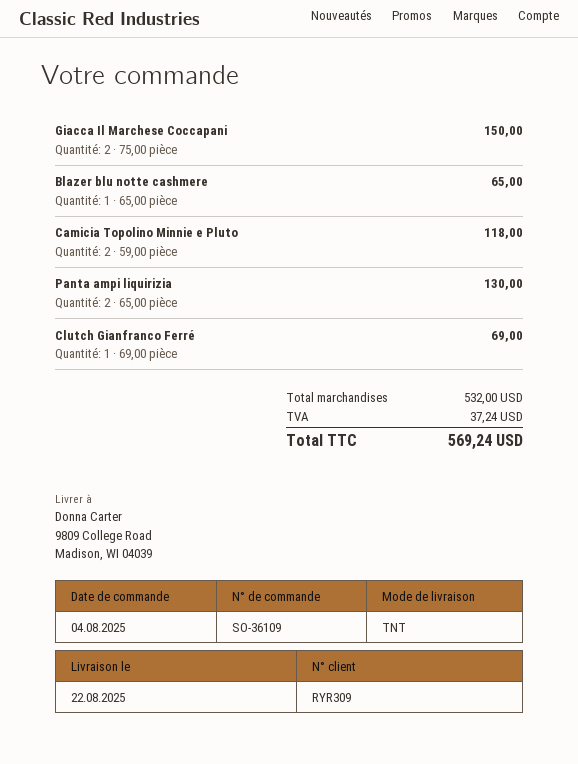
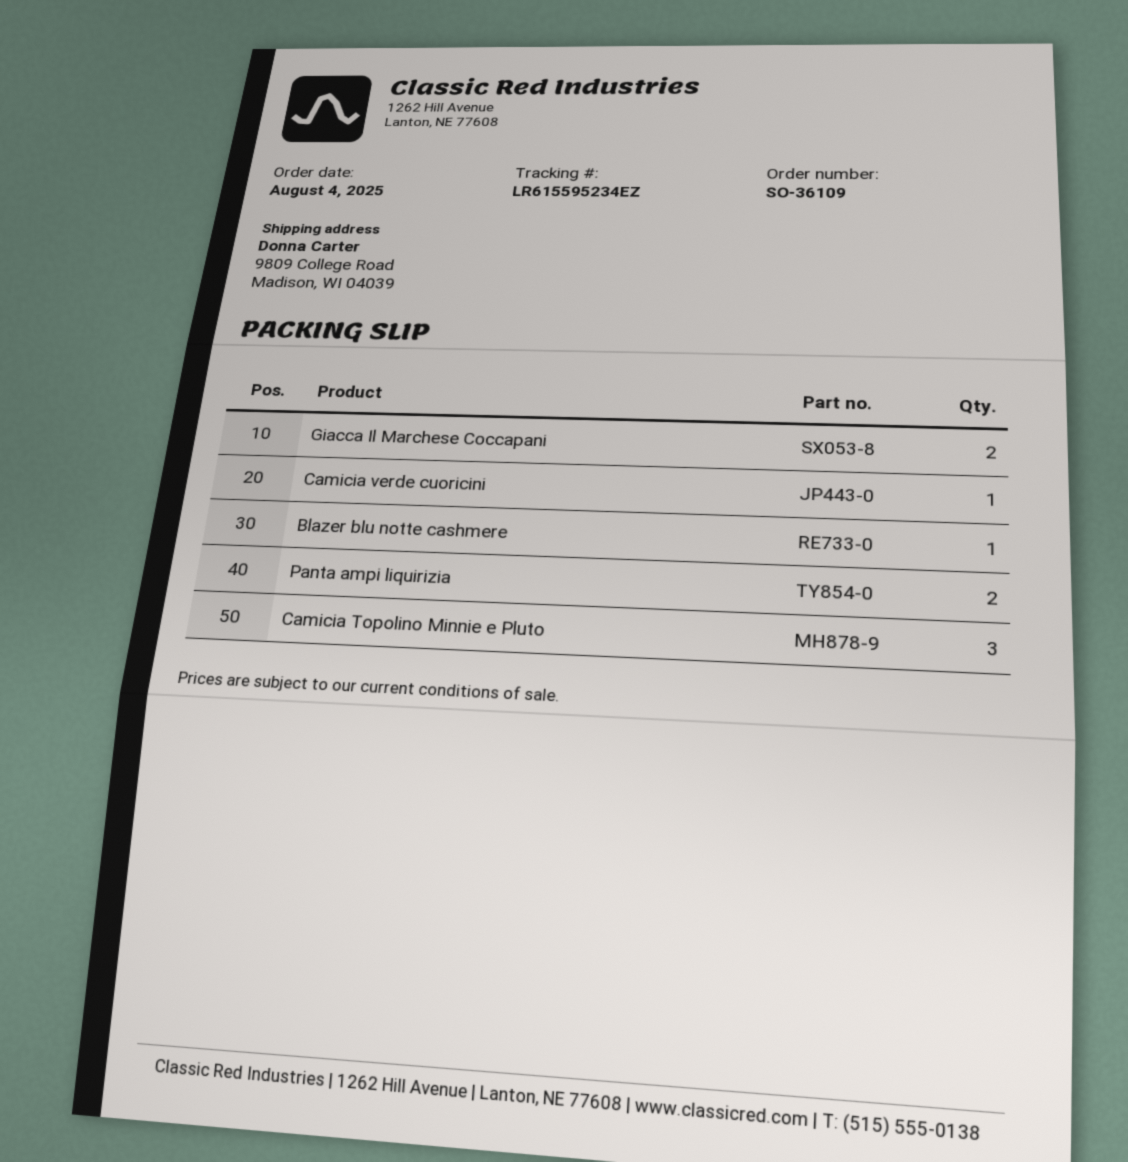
Camicia Topolino Minnie e Pluto: 2 -> 3
Clutch Gianfranco Ferré: 1 -> none
Camicia verde cuoricini: none -> 1

